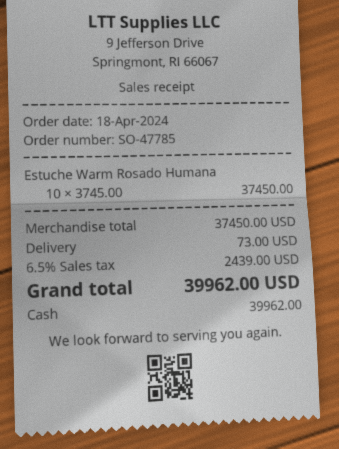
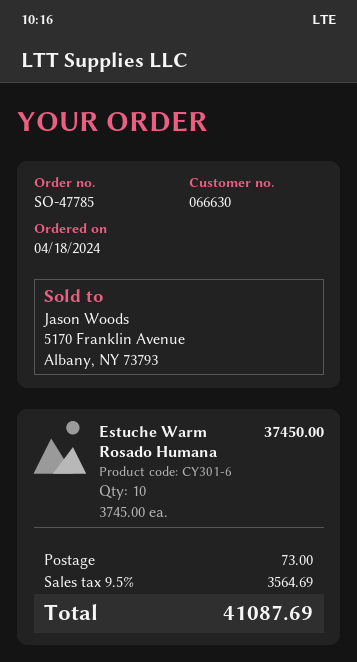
tax: 6.5% = 2439.00 -> 9.5% = 3564.69
total: 39962.00 -> 41087.69

